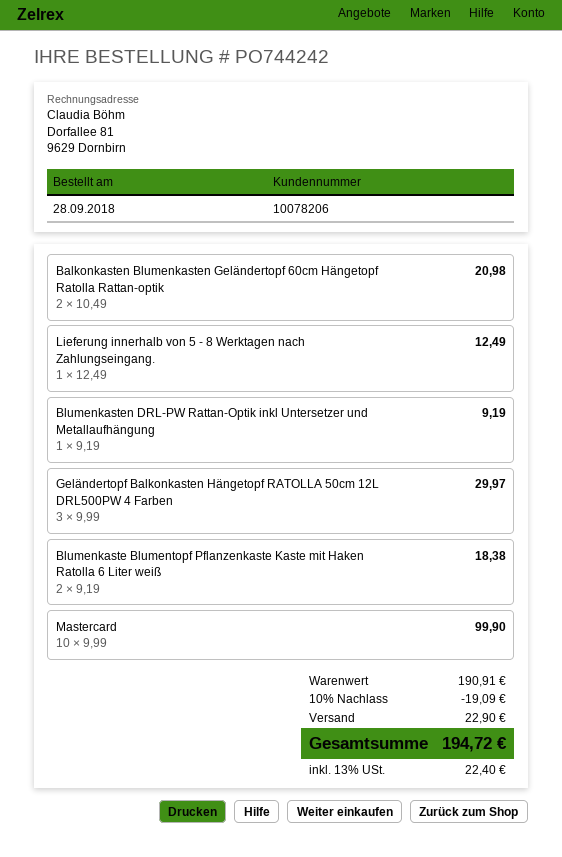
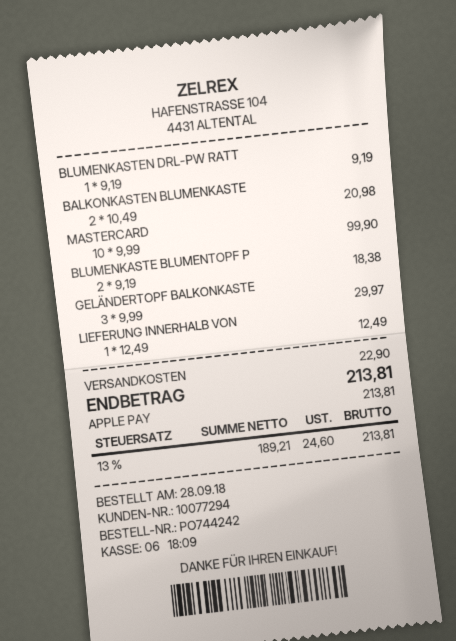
customer number: 10078206 -> 10077294
discount: 10% = 19.09 -> none
tax: 13% = 22.40 -> 13% = 24.60
total: 194.72 -> 213.81

